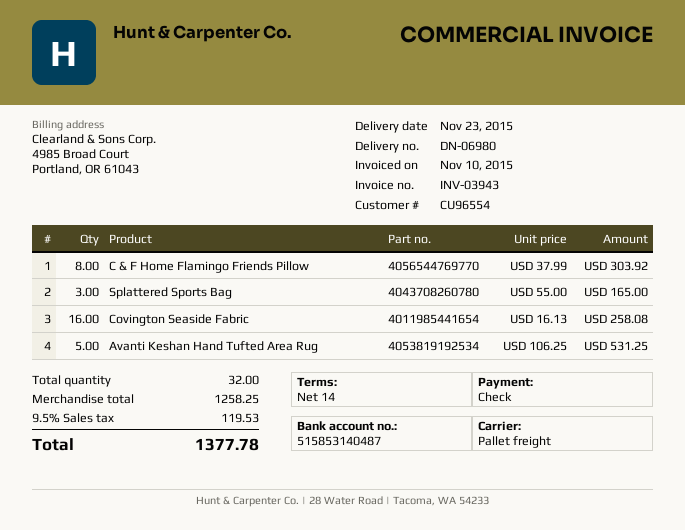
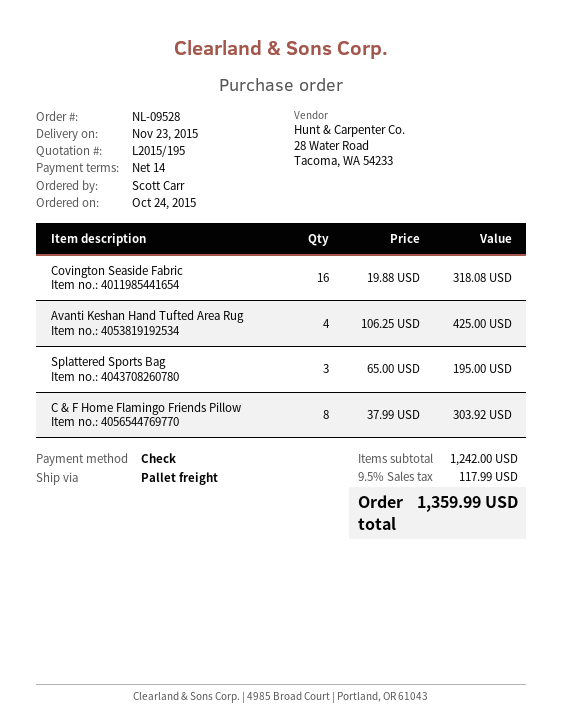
Splattered Sports Bag: 3 x 55.00 = 165.00 -> 3 x 65.00 = 195.00
Covington Seaside Fabric: 16 x 16.13 = 258.08 -> 16 x 19.88 = 318.08
Avanti Keshan Hand Tufted Area Rug: 5 x 106.25 = 531.25 -> 4 x 106.25 = 425.00
subtotal: 1258.25 -> 1242.00
tax: 9.5% = 119.53 -> 9.5% = 117.99
total: 1377.78 -> 1359.99

